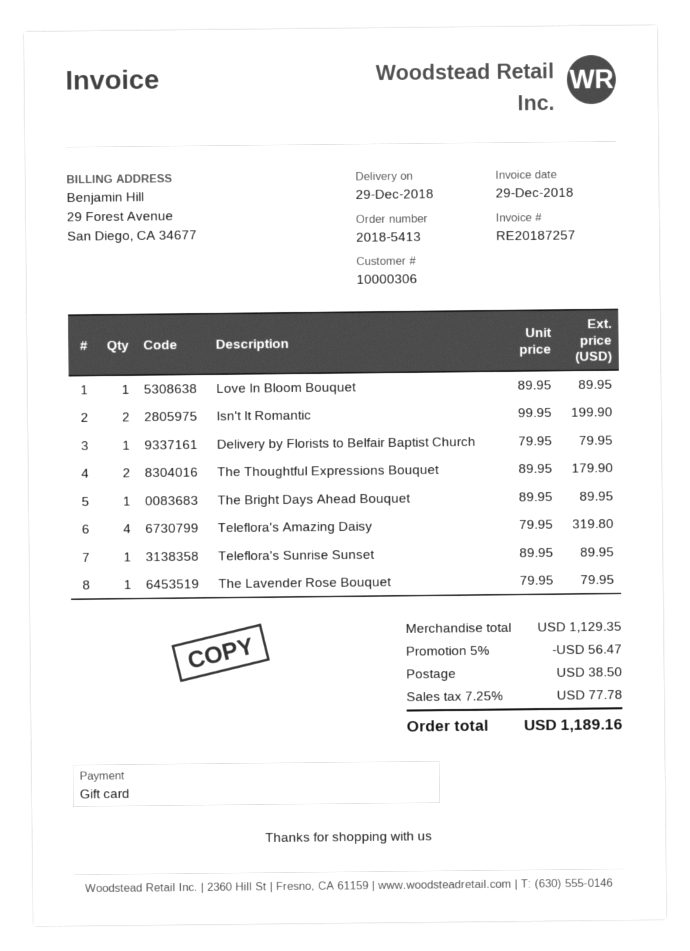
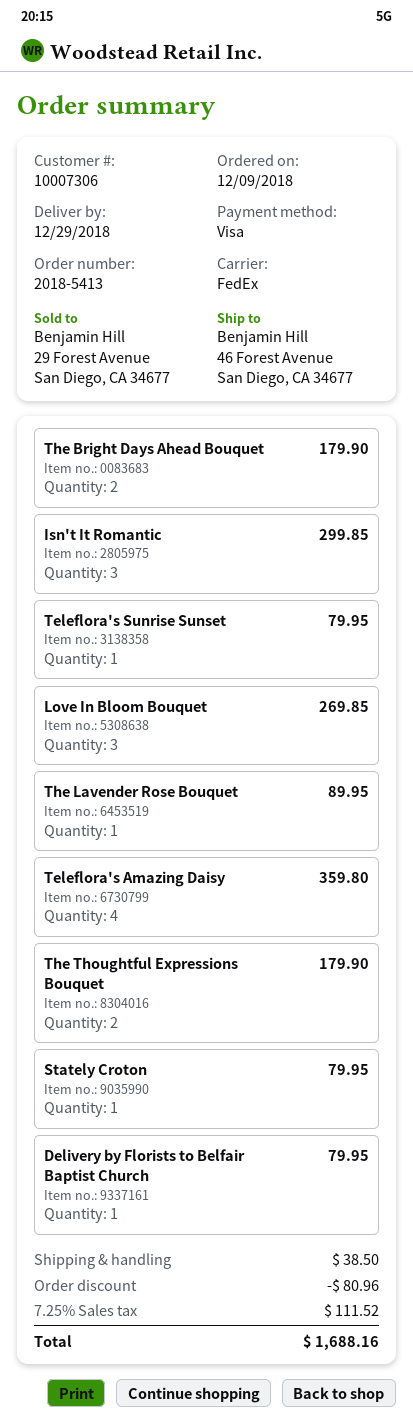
customer number: 10000306 -> 10007306
payment method: gift card -> Visa
Love In Bloom Bouquet: 1 for 89.95 -> 3 for 269.85
Isn't It Romantic: 2 for 199.90 -> 3 for 299.85
The Bright Days Ahead Bouquet: 1 for 89.95 -> 2 for 179.90
Teleflora's Amazing Daisy: 4 for 319.80 -> 4 for 359.80
Teleflora's Sunrise Sunset: 1 for 89.95 -> 1 for 79.95
The Lavender Rose Bouquet: 1 for 79.95 -> 1 for 89.95
Stately Croton: none -> 1 for 79.95
discount: 56.47 -> 80.96
tax: 7.25% = 77.78 -> 7.25% = 111.52
total: 1189.16 -> 1688.16

